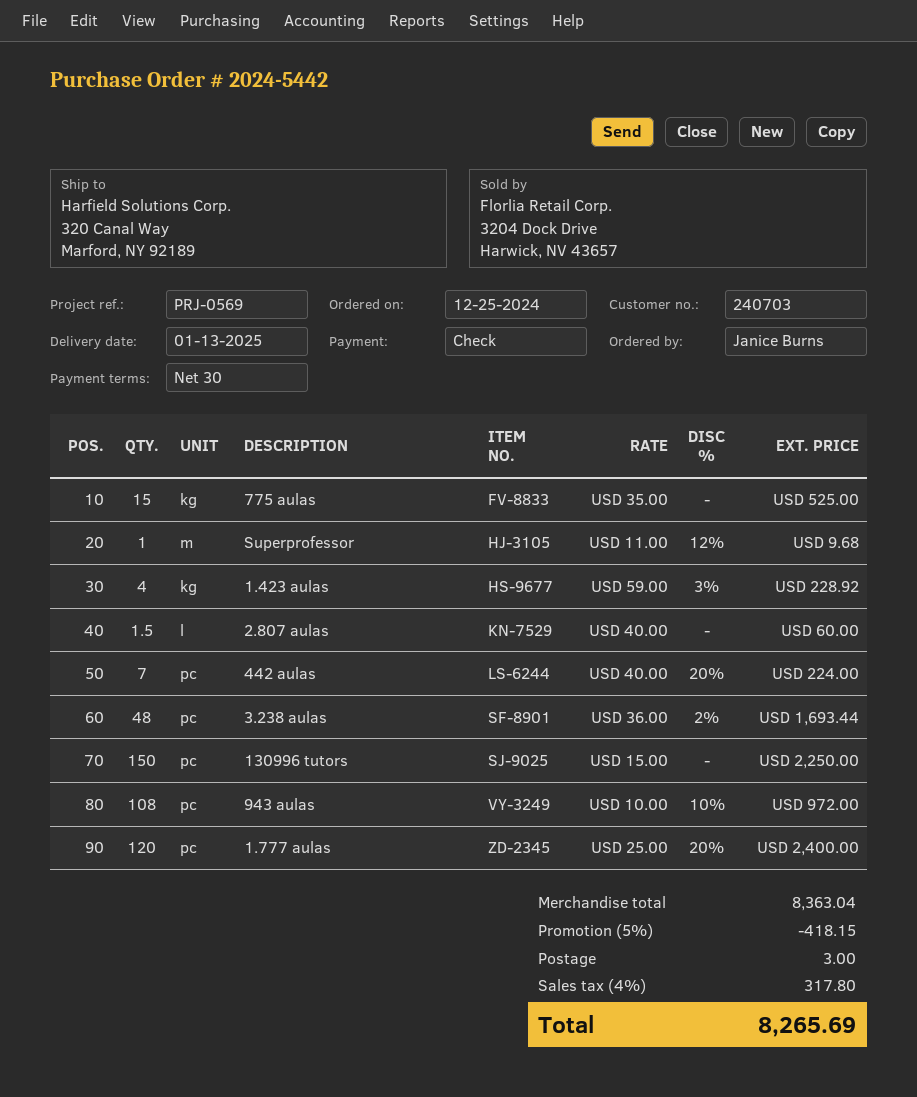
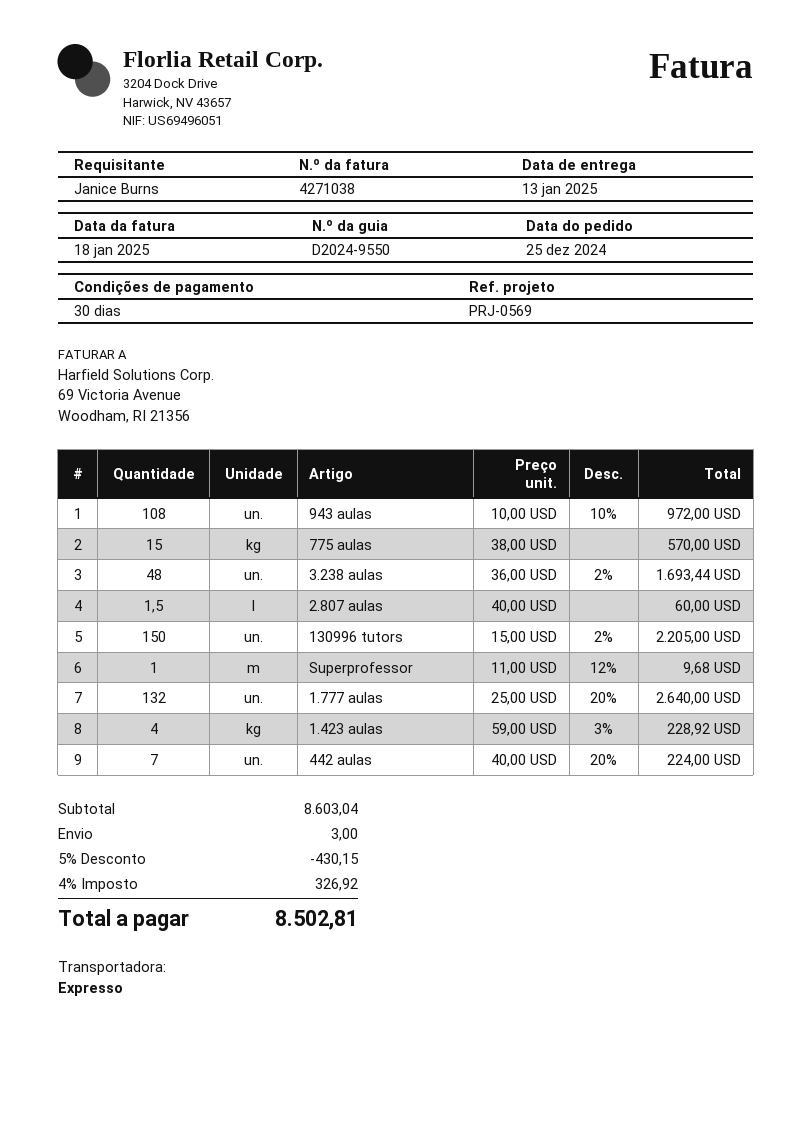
775 aulas: 15 x 35.00 = 525.00 -> 15 x 38.00 = 570.00
130996 tutors: 150 x 15.00 = 2250.00 -> 150 x 15.00 - 2% = 2205.00
1.777 aulas: 120 x 25.00 - 20% = 2400.00 -> 132 x 25.00 - 20% = 2640.00
subtotal: 8363.04 -> 8603.04
discount: 5% = 418.15 -> 5% = 430.15
tax: 4% = 317.80 -> 4% = 326.92
total: 8265.69 -> 8502.81

